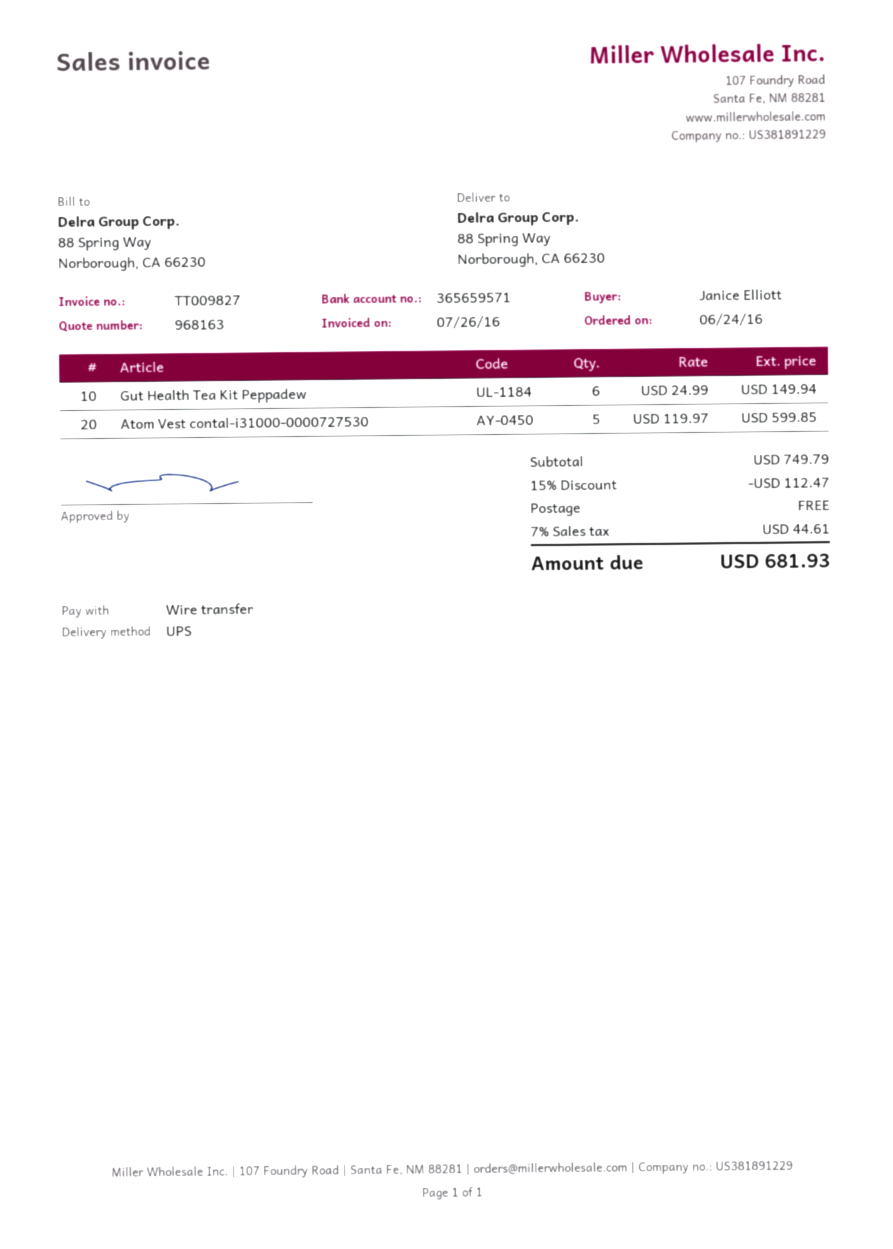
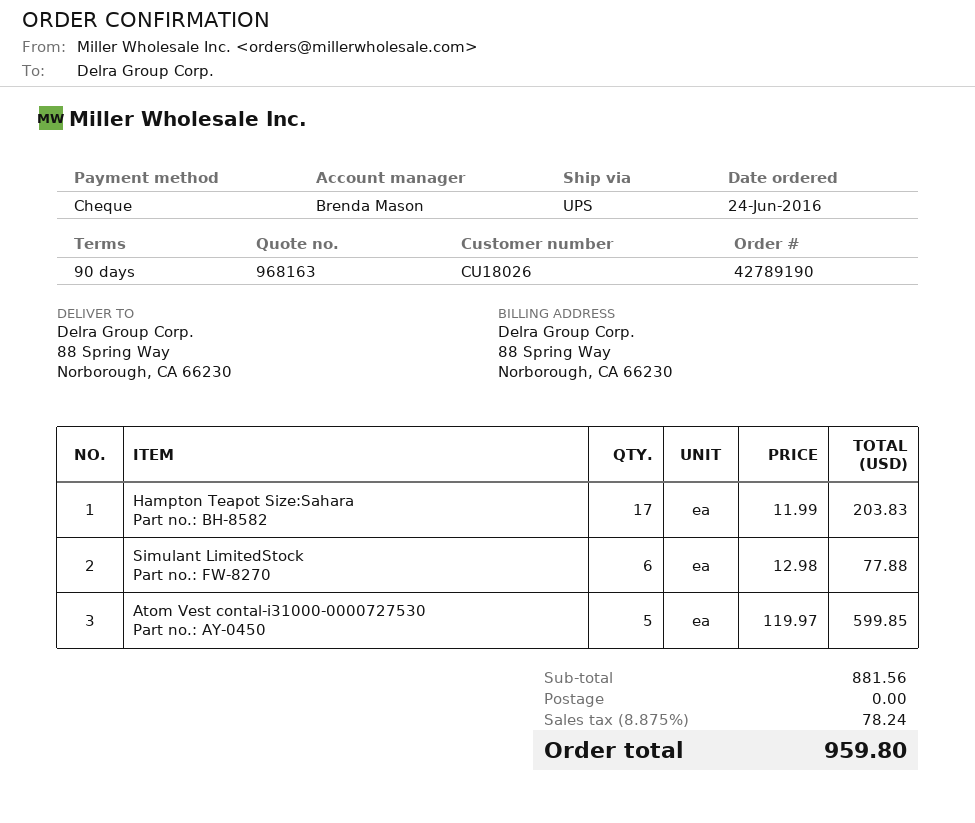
payment method: bank transfer -> cheque
Gut Health Tea Kit Peppadew: 6 x 24.99 = 149.94 -> none
Hampton Teapot Size:Sahara: none -> 17 x 11.99 = 203.83
Simulant LimitedStock: none -> 6 x 12.98 = 77.88
subtotal: 749.79 -> 881.56
discount: 15% = 112.47 -> none
tax: 7% = 44.61 -> 8.875% = 78.24
total: 681.93 -> 959.80

